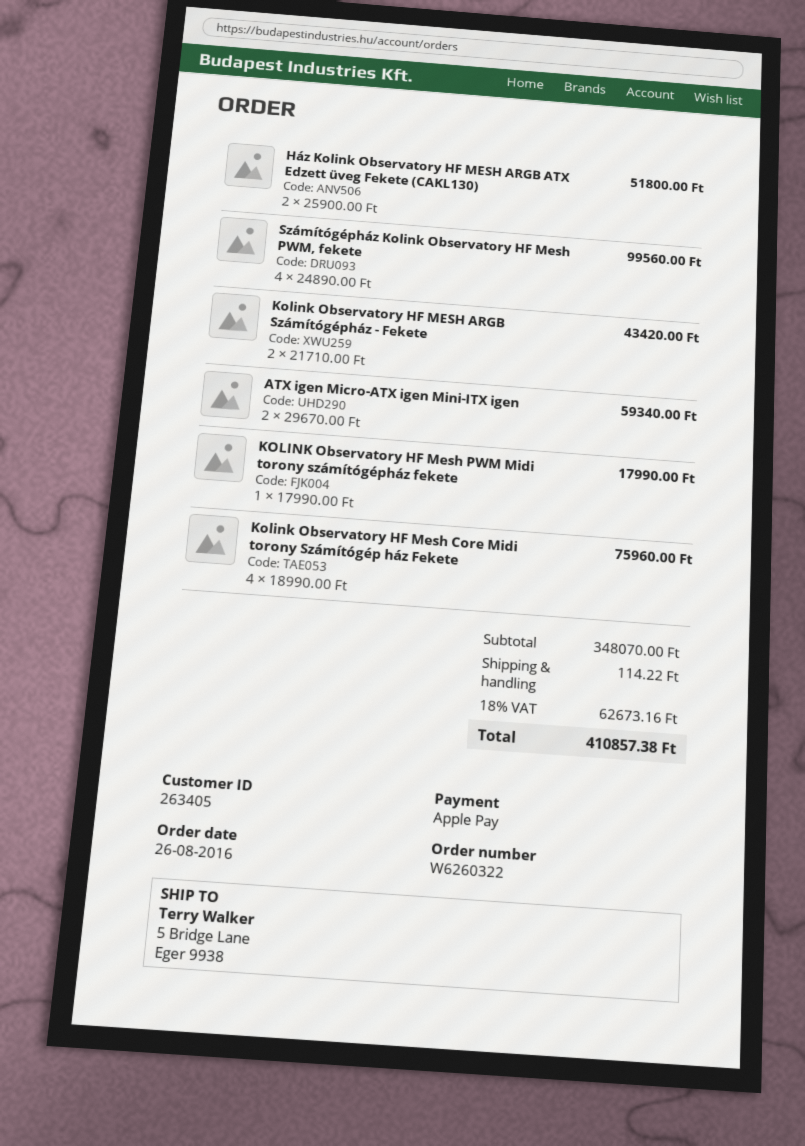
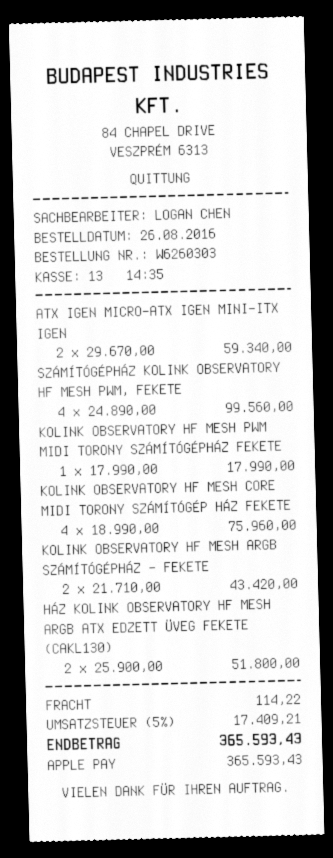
order number: W6260322 -> W6260303
tax: 18% = 62673.16 -> 5% = 17409.21
total: 410857.38 -> 365593.43

